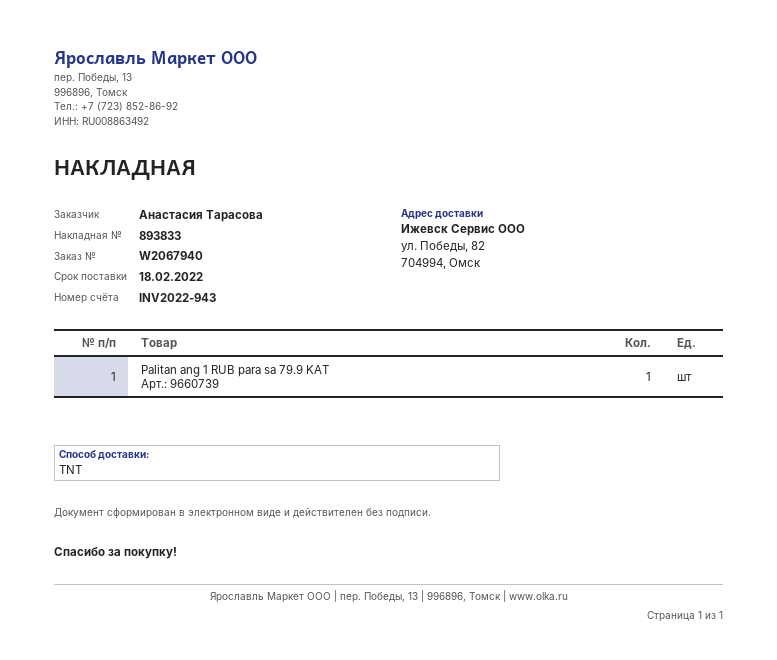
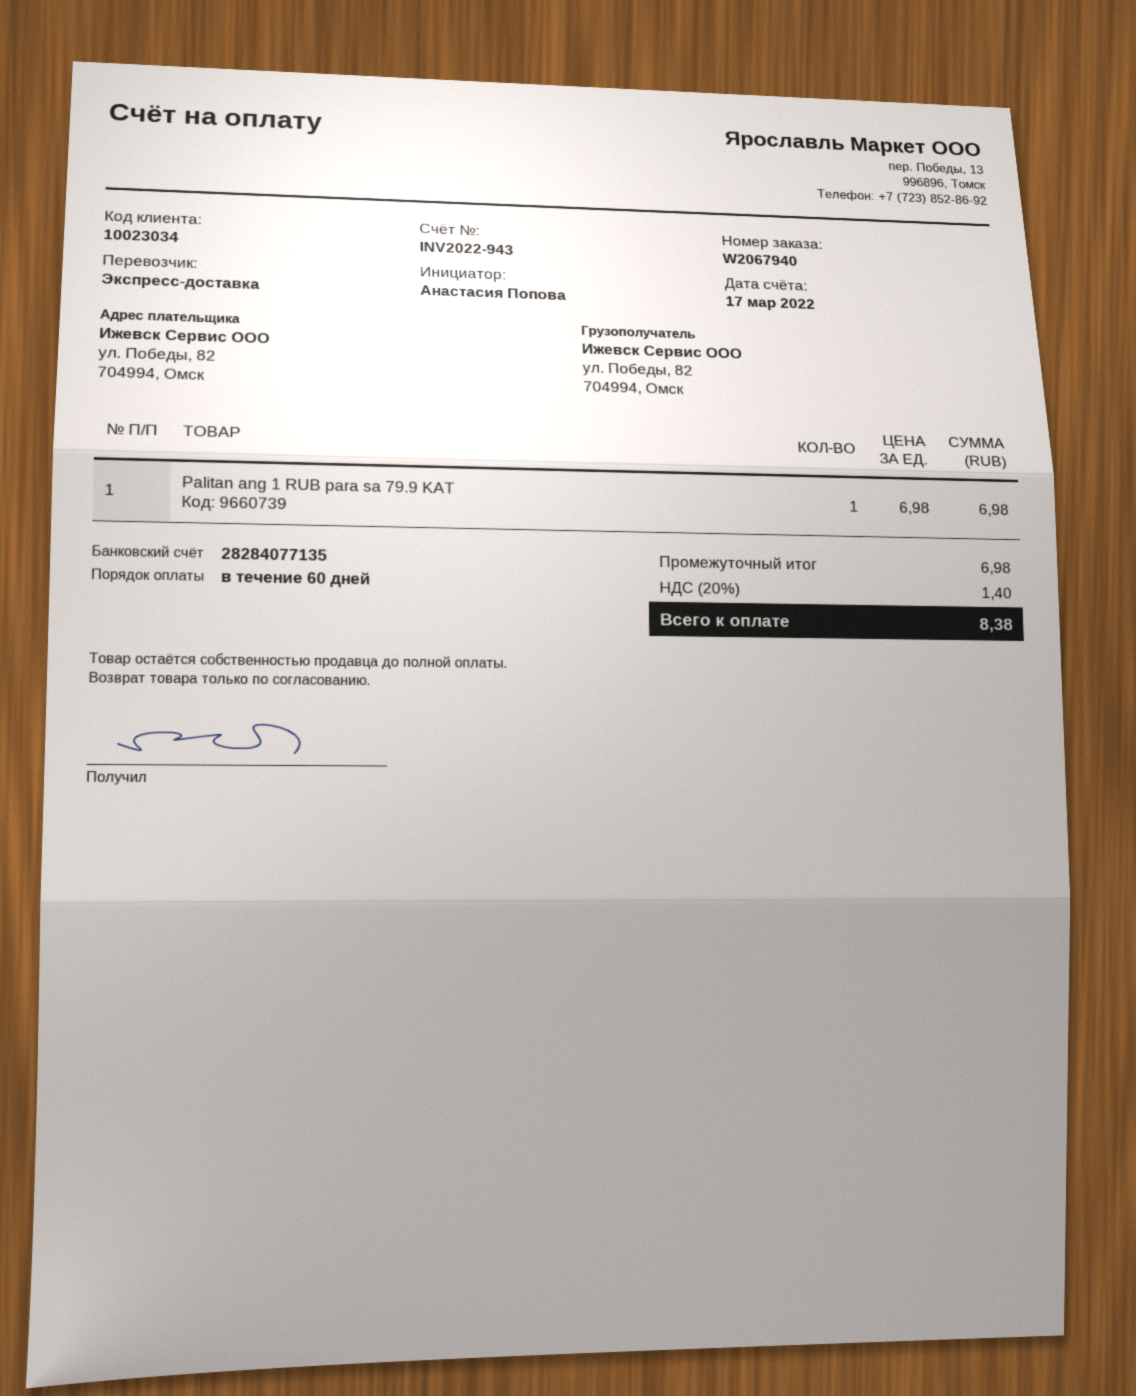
ordered by: Анастасия Тарасова -> Анастасия Попова
shipping method: TNT -> express

